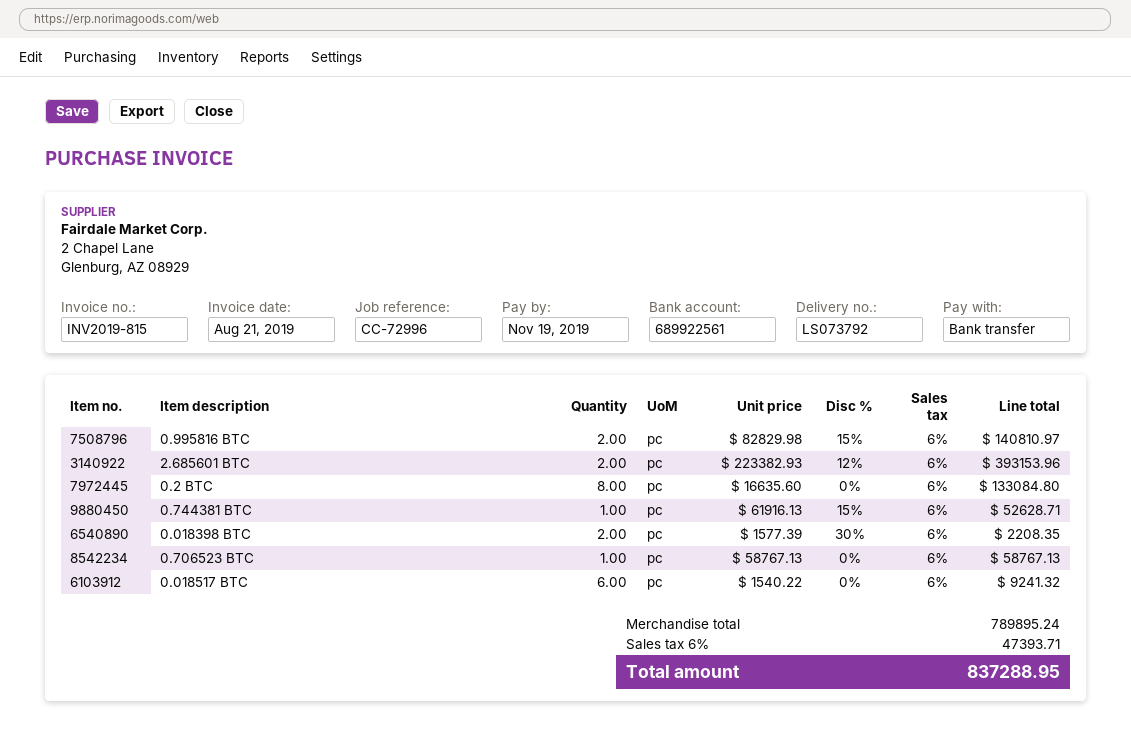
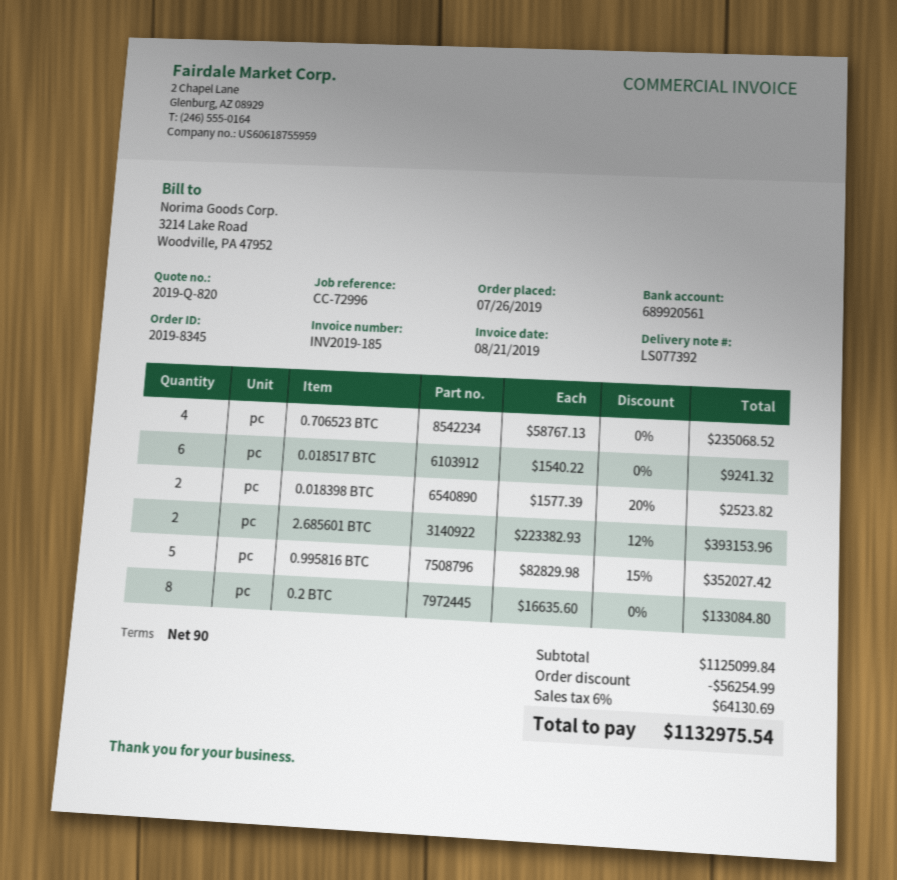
delivery note number: LS073792 -> LS077392
invoice number: INV2019-815 -> INV2019-185
bank account: 689922561 -> 689920561
0.995816 BTC: 2 x 82829.98 - 15% = 140810.97 -> 5 x 82829.98 - 15% = 352027.42
0.744381 BTC: 1 x 61916.13 - 15% = 52628.71 -> none
0.018398 BTC: 2 x 1577.39 - 30% = 2208.35 -> 2 x 1577.39 - 20% = 2523.82
0.706523 BTC: 1 x 58767.13 = 58767.13 -> 4 x 58767.13 = 235068.52
subtotal: 789895.24 -> 1125099.84
discount: none -> 56254.99
tax: 6% = 47393.71 -> 6% = 64130.69
total: 837288.95 -> 1132975.54

